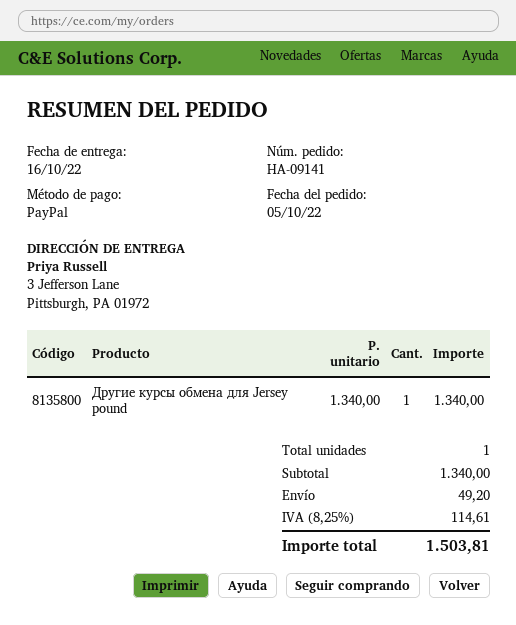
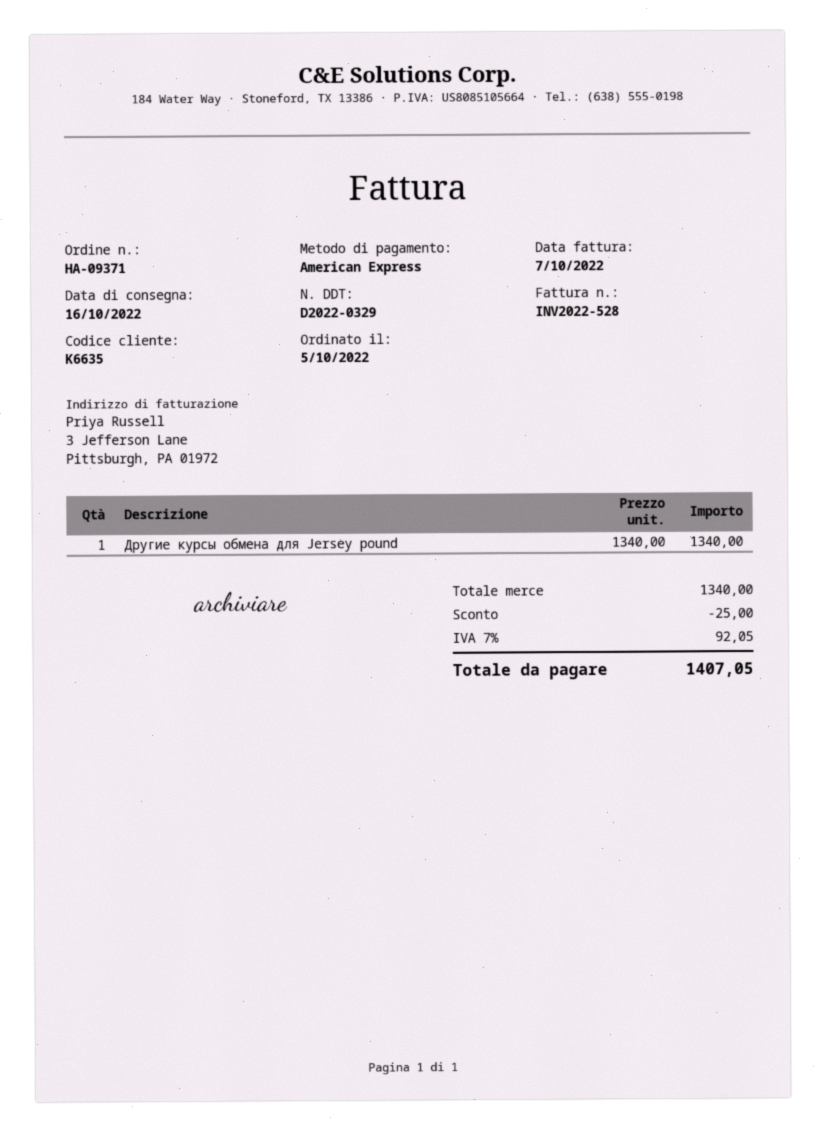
order number: HA-09141 -> HA-09371
payment method: PayPal -> American Express
discount: none -> 25.00
shipping: 49.20 -> none
tax: 8.25% = 114.61 -> 7% = 92.05
total: 1503.81 -> 1407.05

